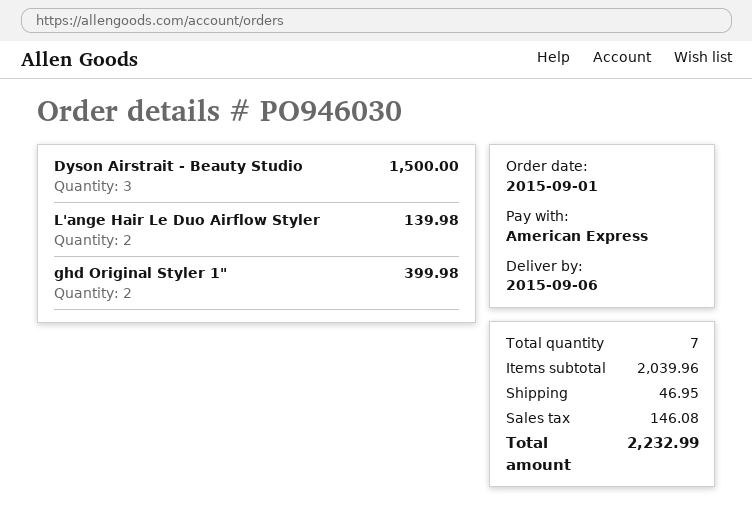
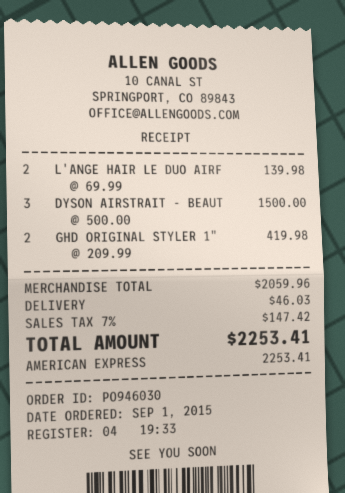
ghd Original Styler 1": 2 for 399.98 -> 2 for 419.98
subtotal: 2039.96 -> 2059.96
shipping: 46.95 -> 46.03
tax: 146.08 -> 147.42
total: 2232.99 -> 2253.41

